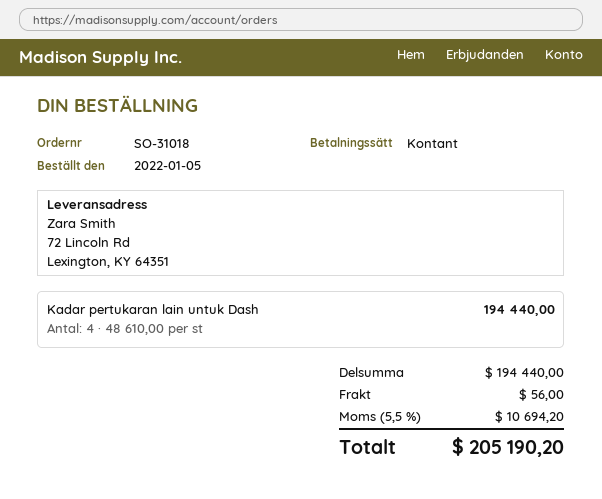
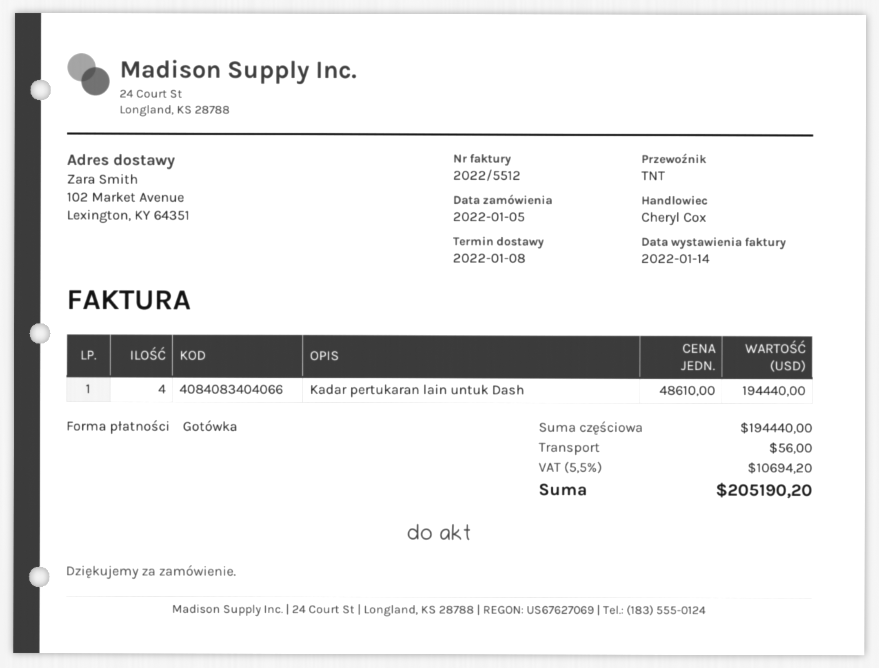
ship to: 72 Lincoln Rd, Lexington, KY 64351 -> 102 Market Avenue, Lexington, KY 64351

